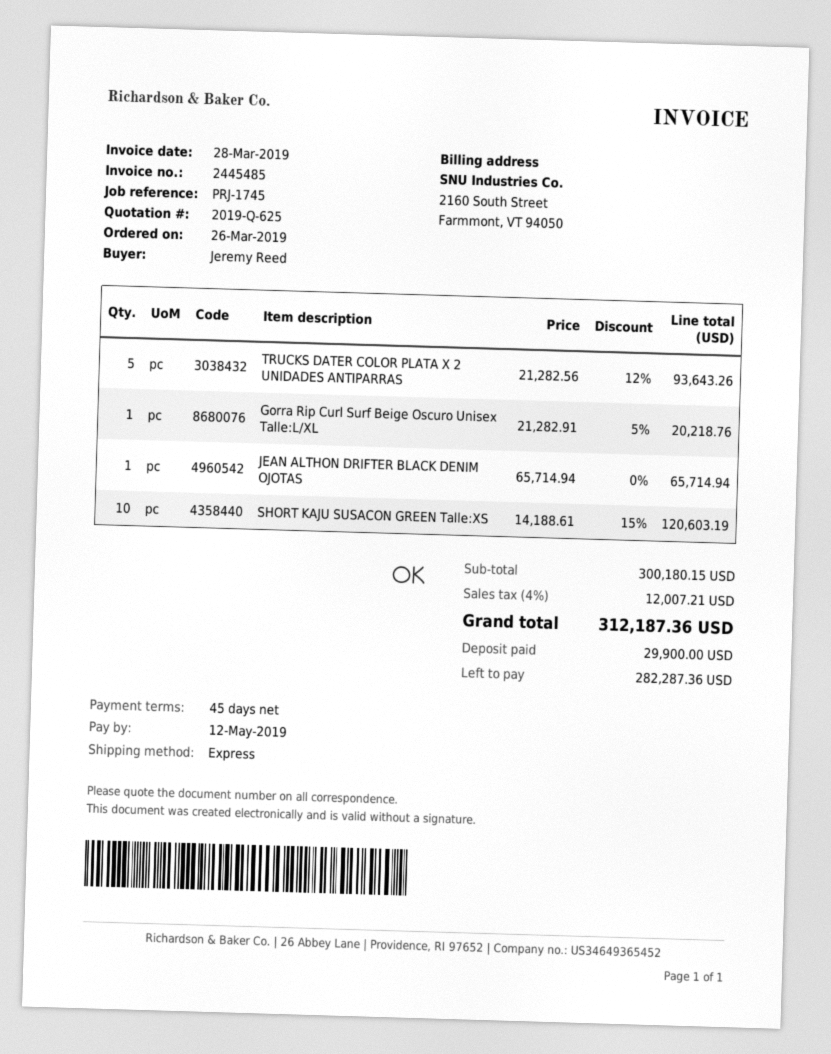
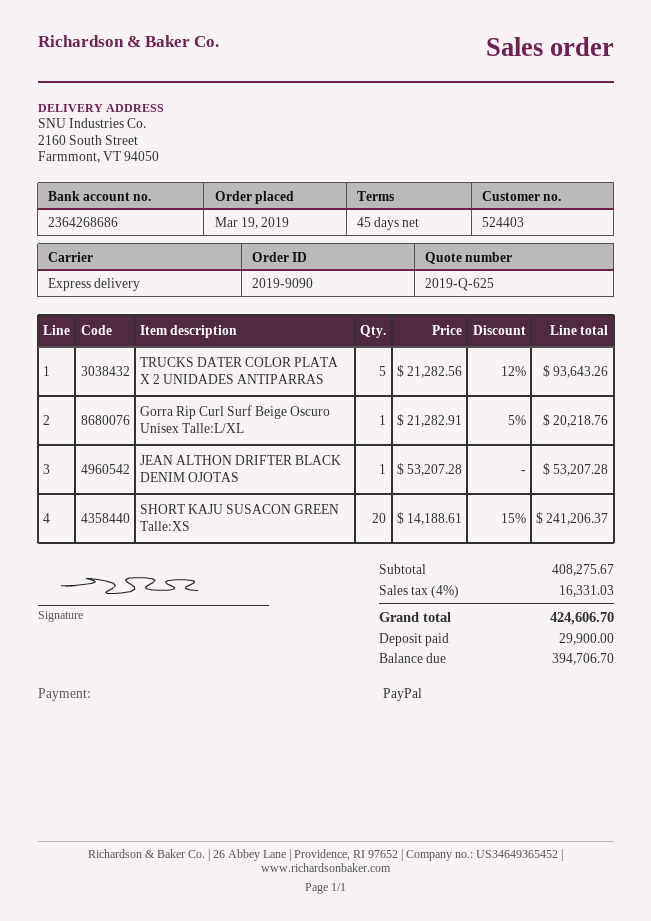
order date: 2019-03-26 -> 2019-03-19
JEAN ALTHON DRIFTER BLACK DENIM OJOTAS: 1 x 65714.94 = 65714.94 -> 1 x 53207.28 = 53207.28
SHORT KAJU SUSACON GREEN Talle:XS: 10 x 14188.61 - 15% = 120603.19 -> 20 x 14188.61 - 15% = 241206.37
subtotal: 300180.15 -> 408275.67
tax: 4% = 12007.21 -> 4% = 16331.03
total: 312187.36 -> 424606.70
balance: 282287.36 -> 394706.70

